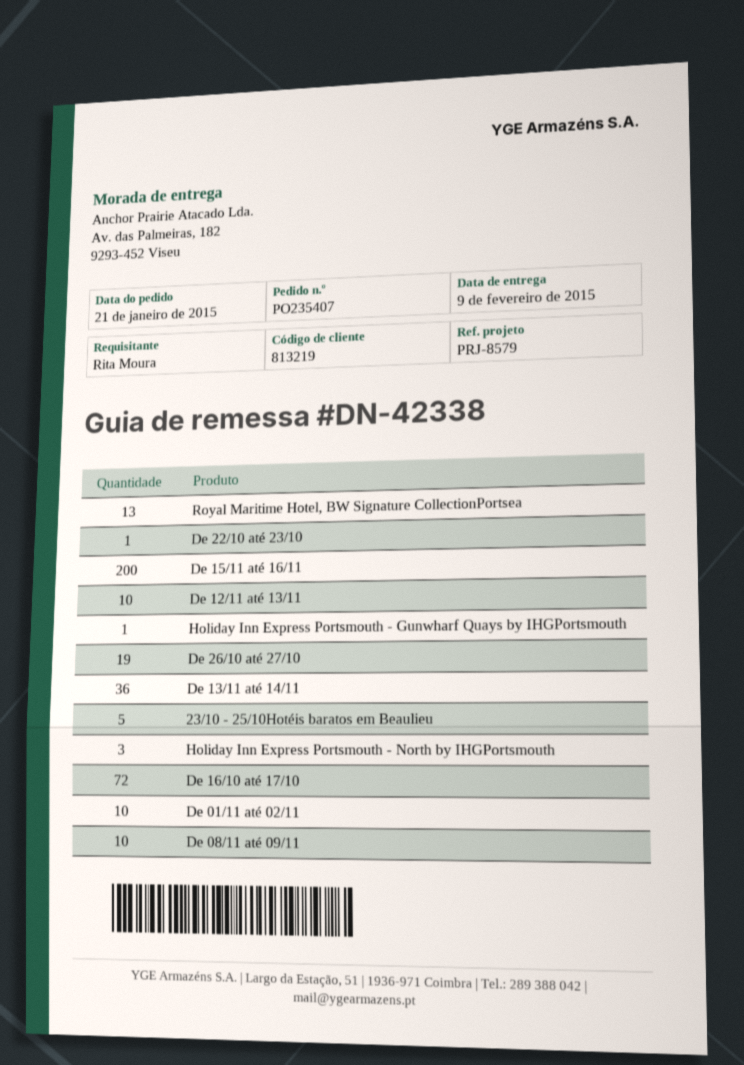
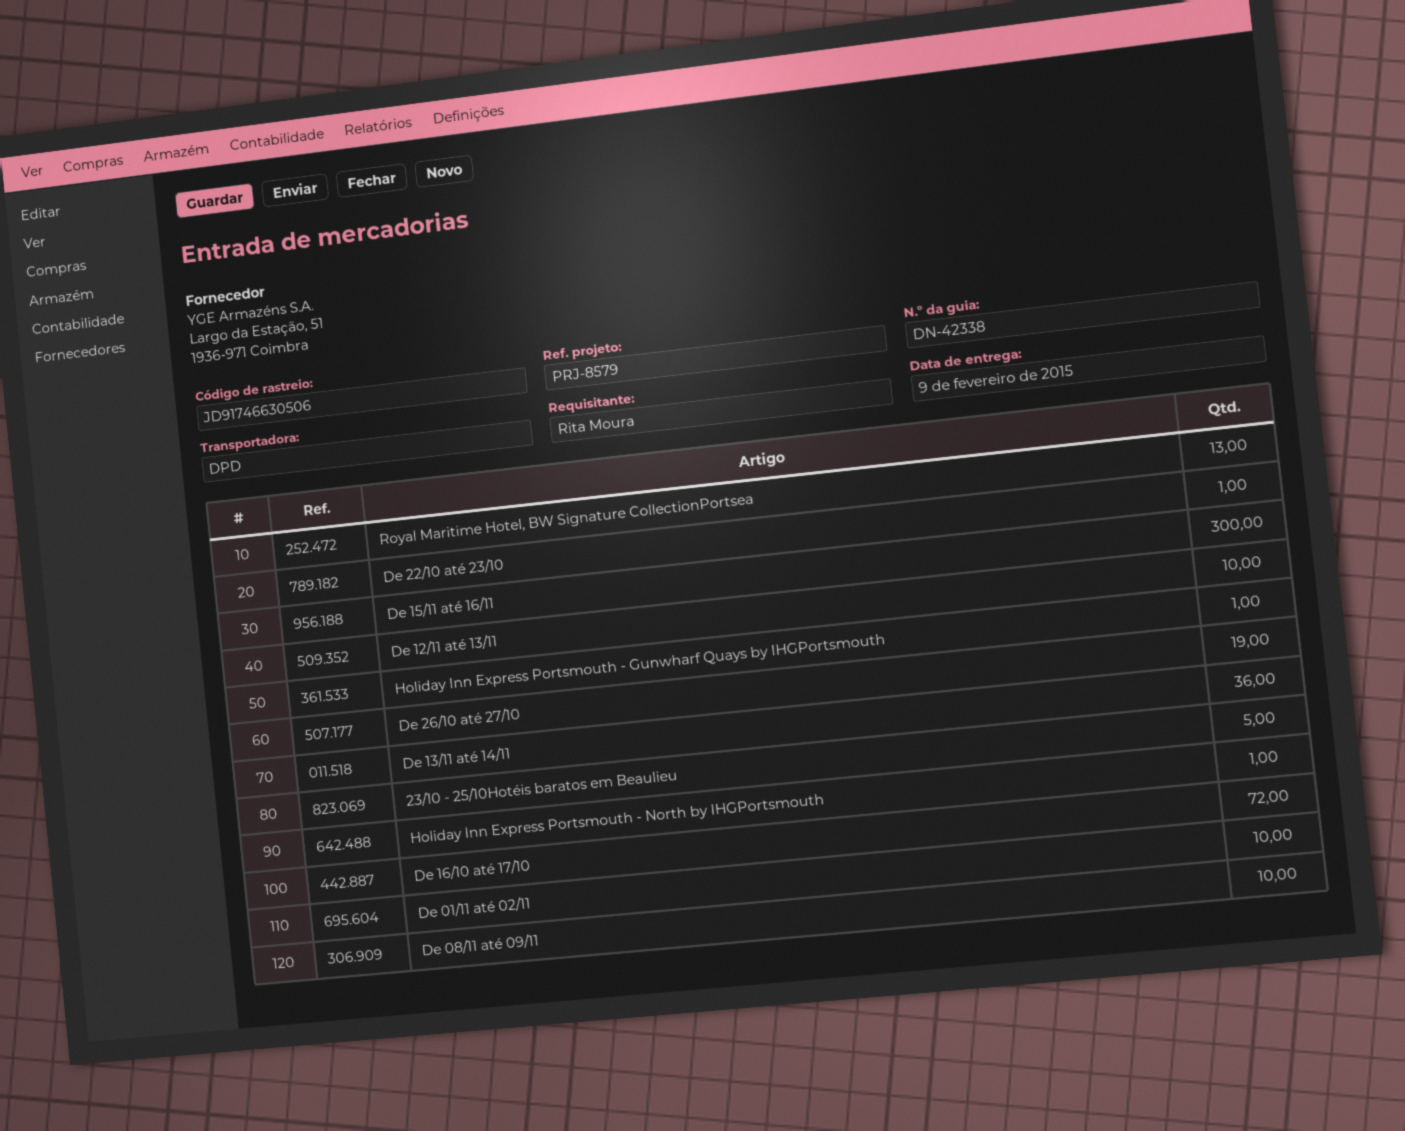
De 15/11 até 16/11: 200 -> 300
Holiday Inn Express Portsmouth - North by IHGPortsmouth: 3 -> 1

